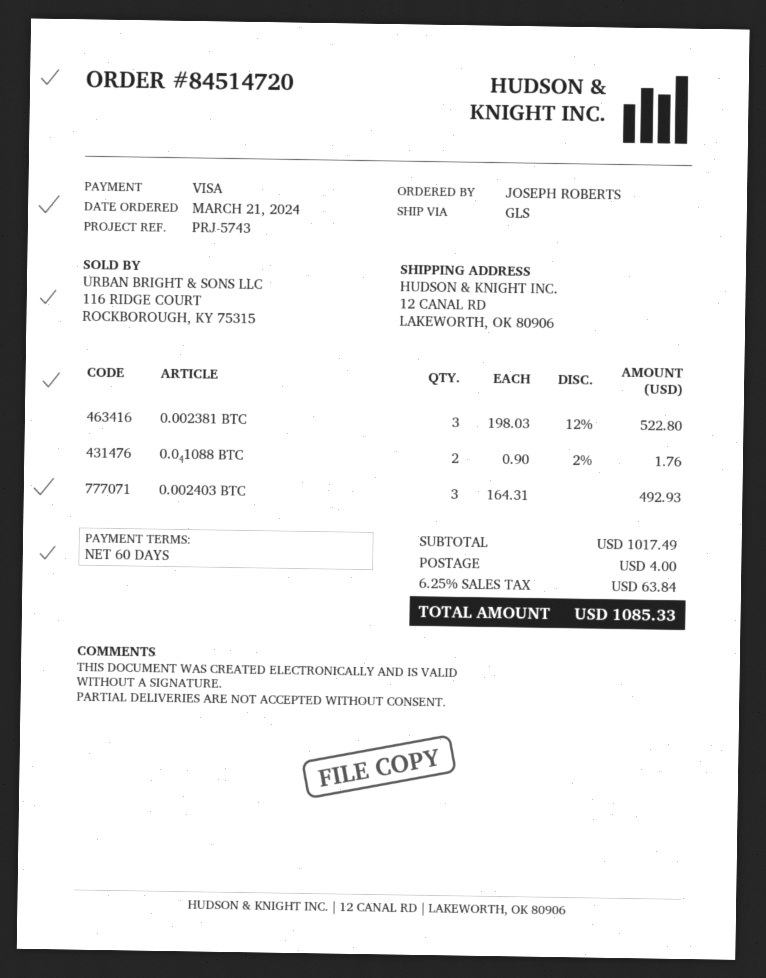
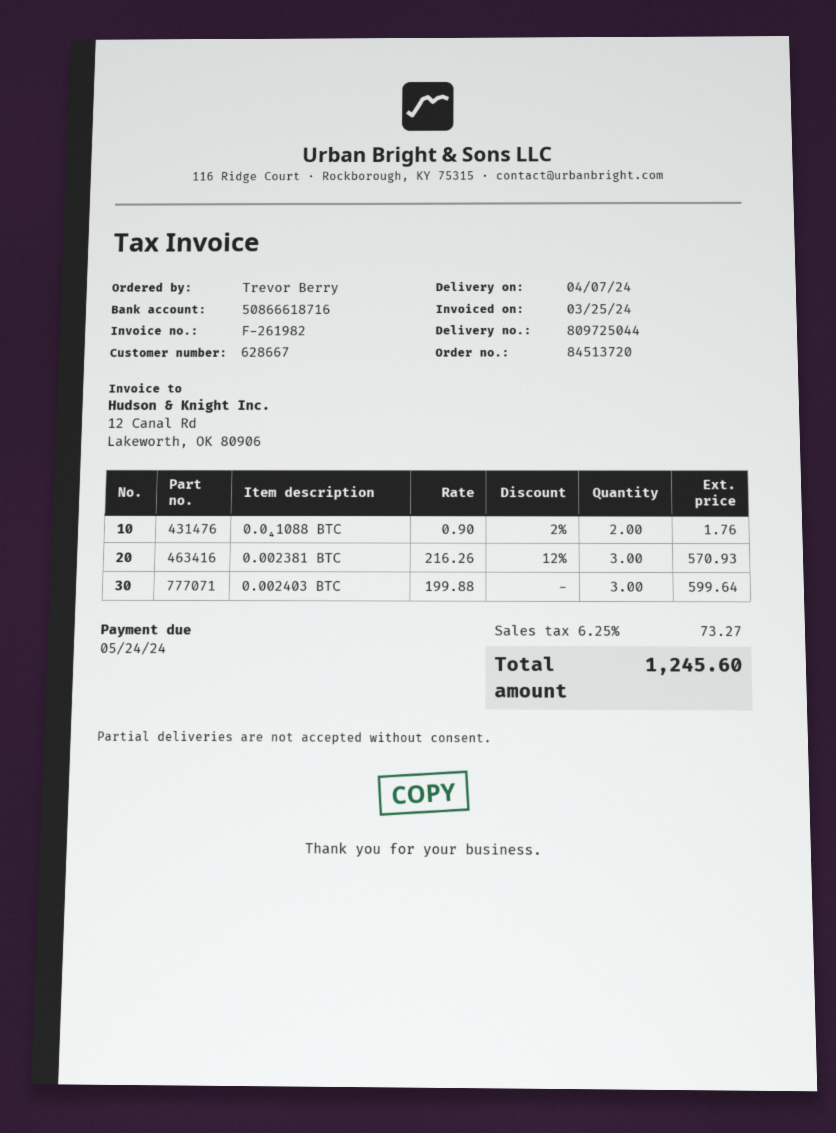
order number: 84514720 -> 84513720
ordered by: JOSEPH ROBERTS -> Trevor Berry
0.002381 BTC: 3 x 198.03 - 12% = 522.80 -> 3 x 216.26 - 12% = 570.93
0.002403 BTC: 3 x 164.31 = 492.93 -> 3 x 199.88 = 599.64
shipping: 4.00 -> none
tax: 6.25% = 63.84 -> 6.25% = 73.27
total: 1085.33 -> 1245.60

